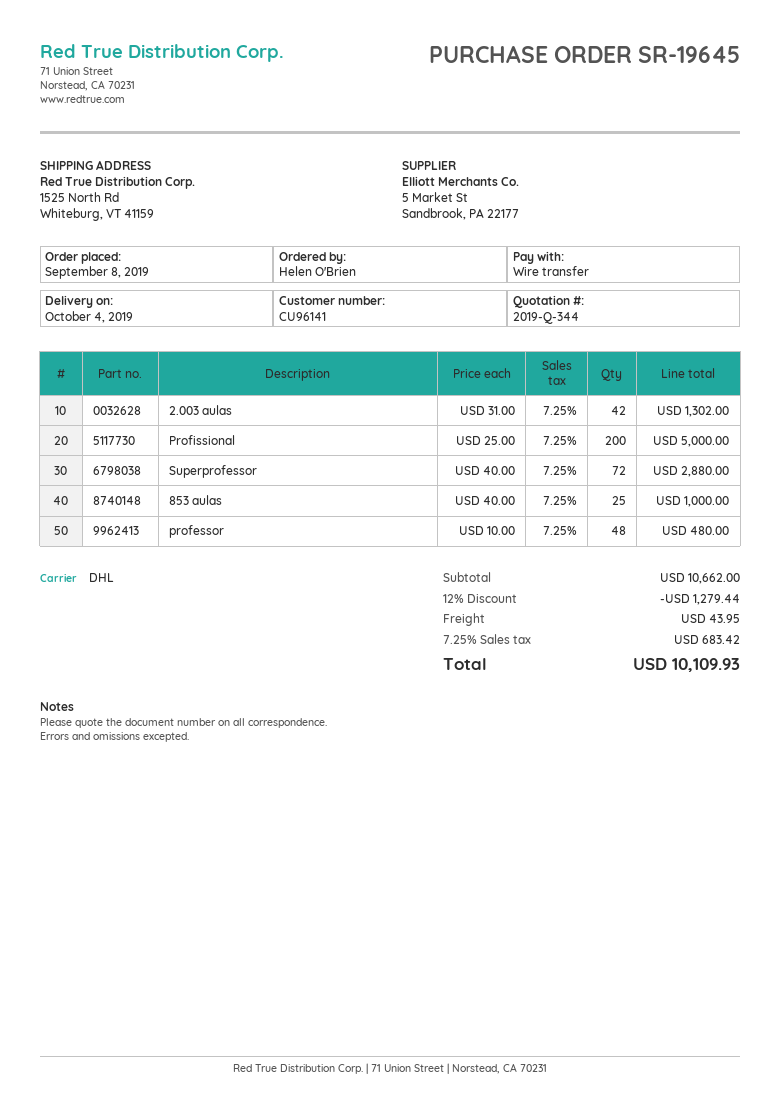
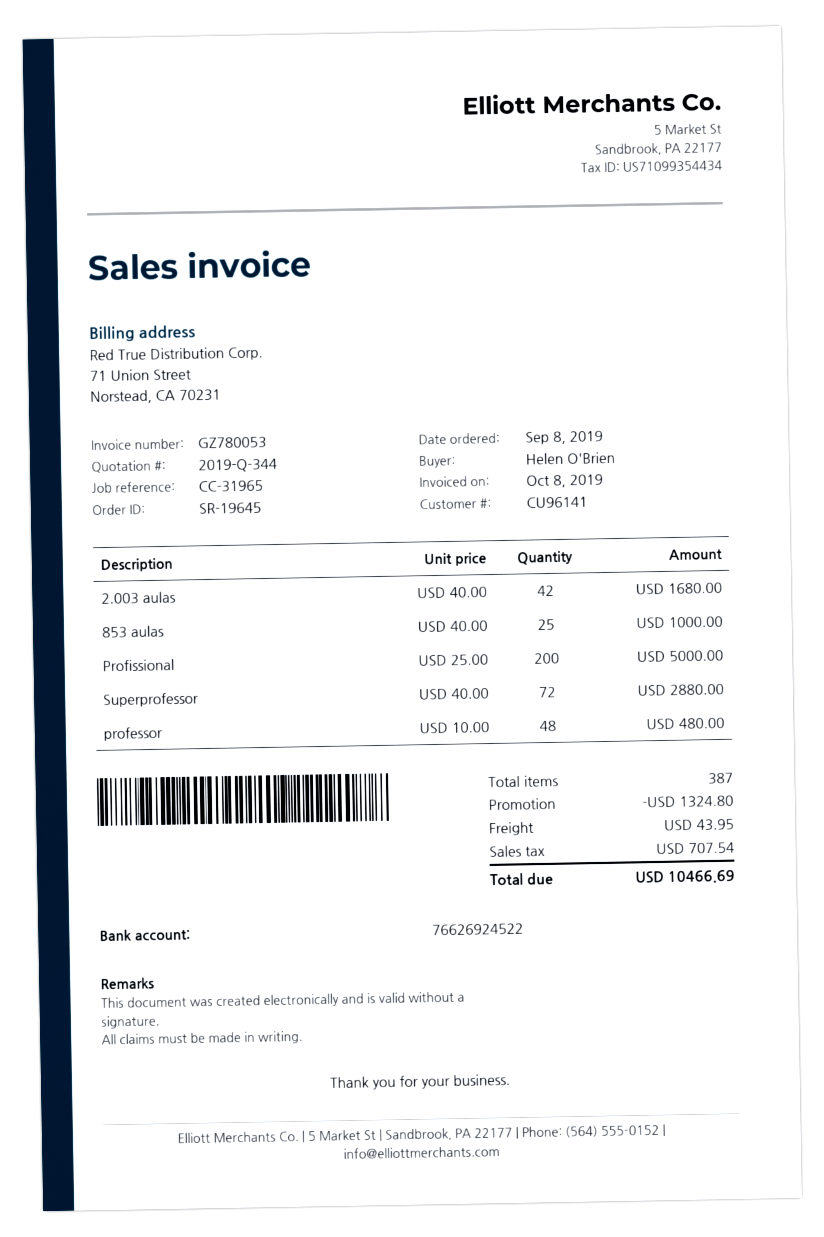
2.003 aulas: 42 x 31.00 = 1302.00 -> 42 x 40.00 = 1680.00
discount: 1279.44 -> 1324.80
tax: 683.42 -> 707.54
total: 10109.93 -> 10466.69

